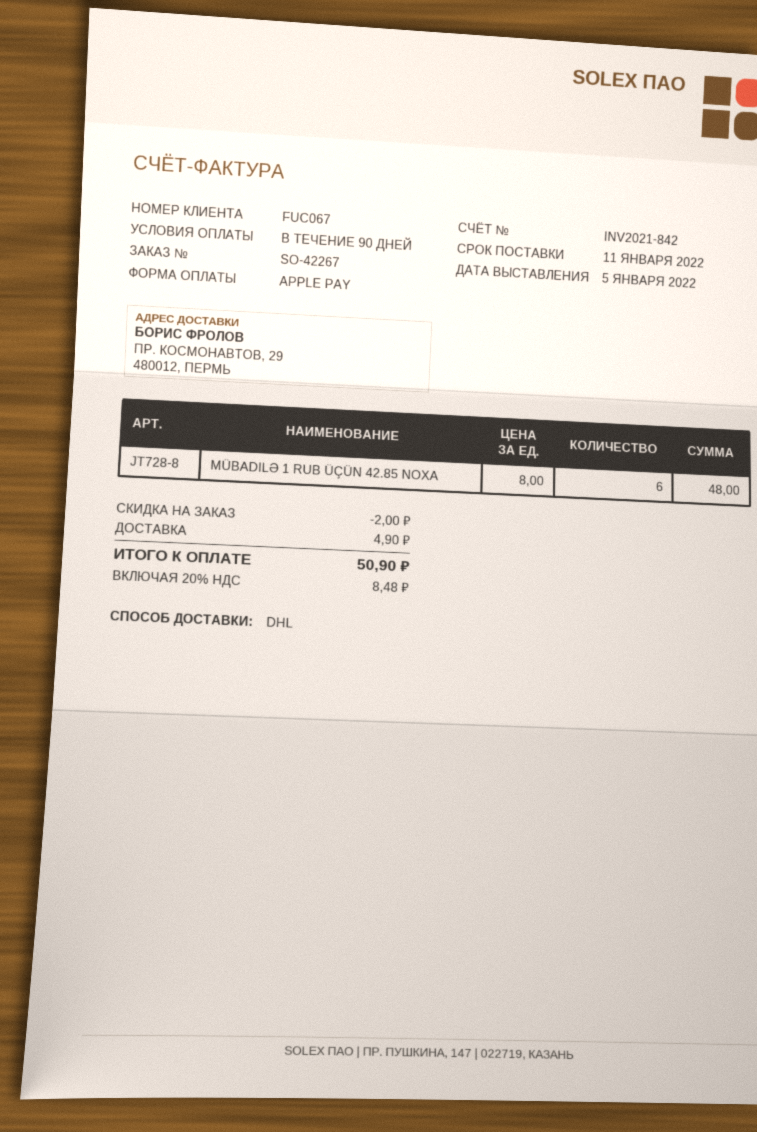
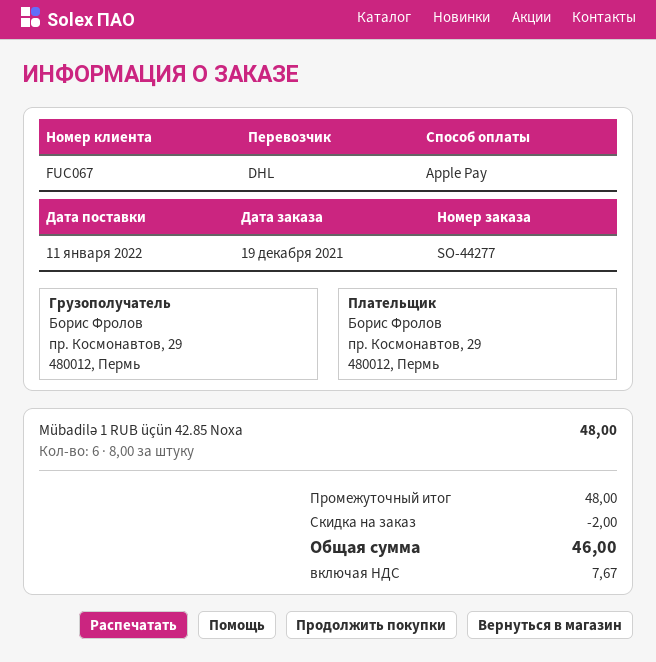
order number: SO-42267 -> SO-44277
shipping: 4.90 -> none
tax: 8.48 -> 7.67
total: 50.90 -> 46.00

